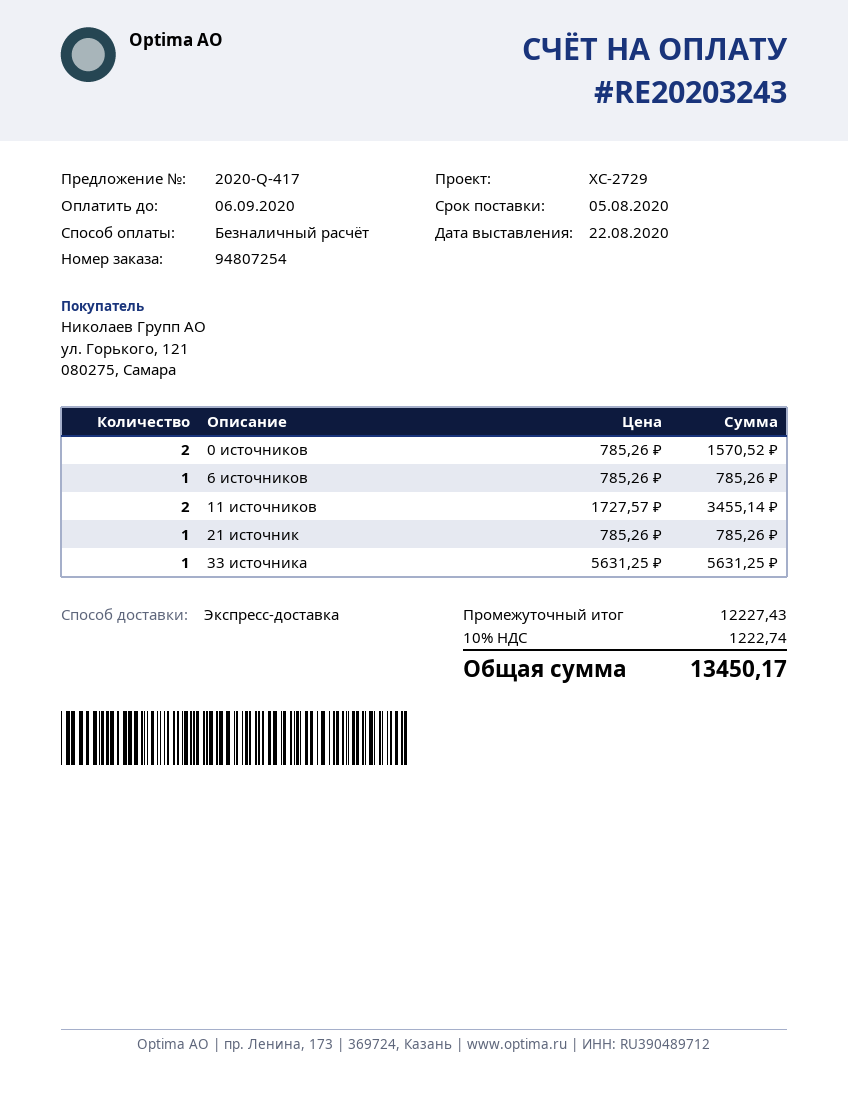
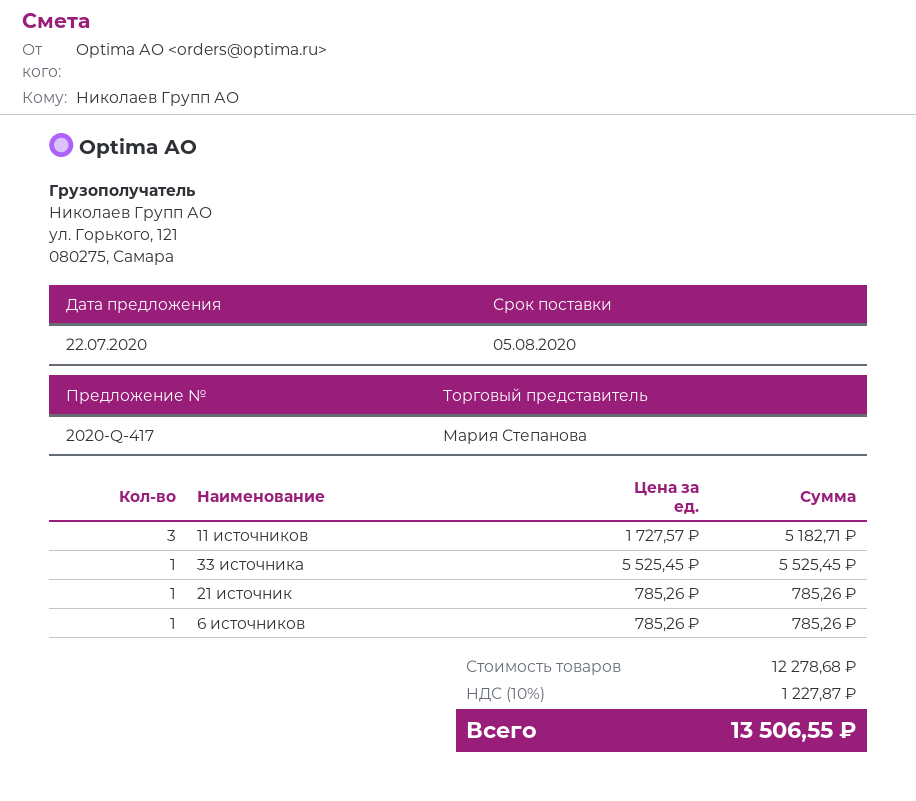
0 источников: 2 x 785.26 = 1570.52 -> none
11 источников: 2 x 1727.57 = 3455.14 -> 3 x 1727.57 = 5182.71
33 источника: 1 x 5631.25 = 5631.25 -> 1 x 5525.45 = 5525.45
subtotal: 12227.43 -> 12278.68
tax: 10% = 1222.74 -> 10% = 1227.87
total: 13450.17 -> 13506.55

